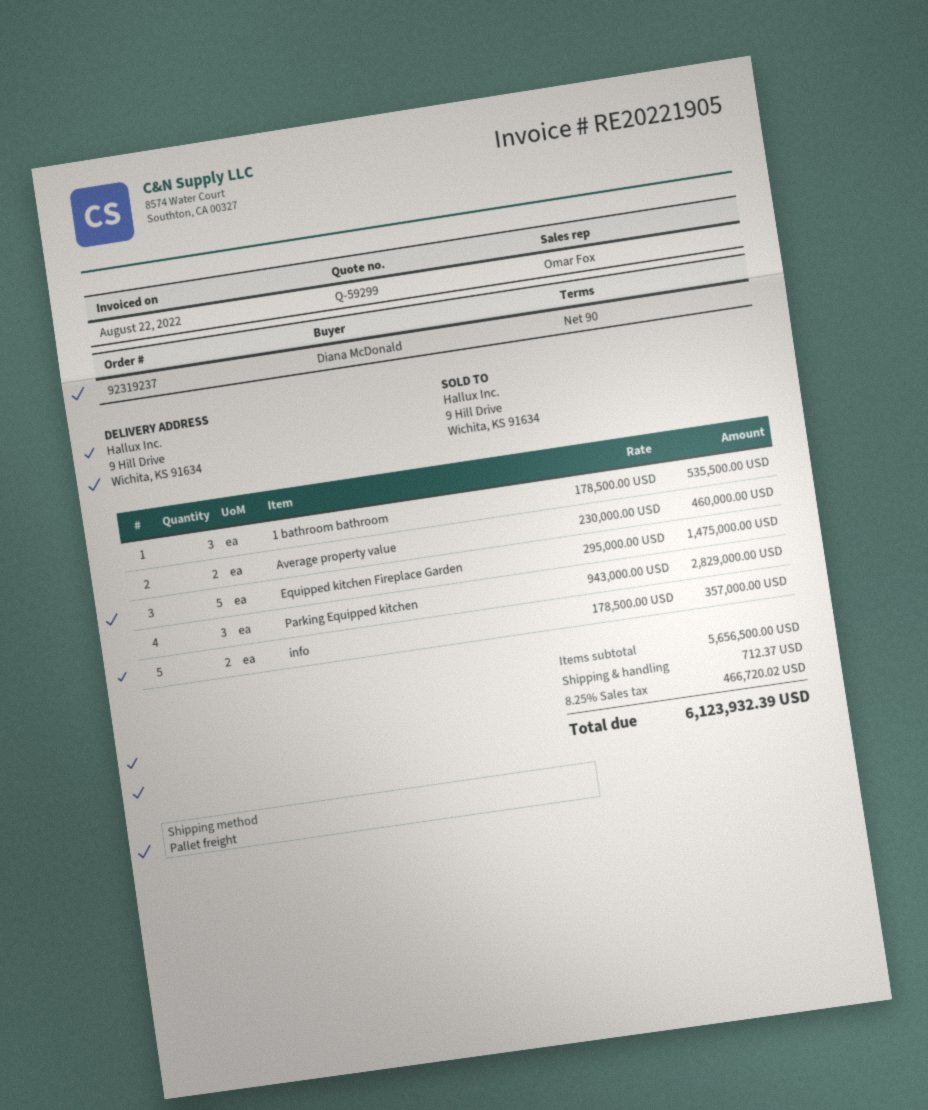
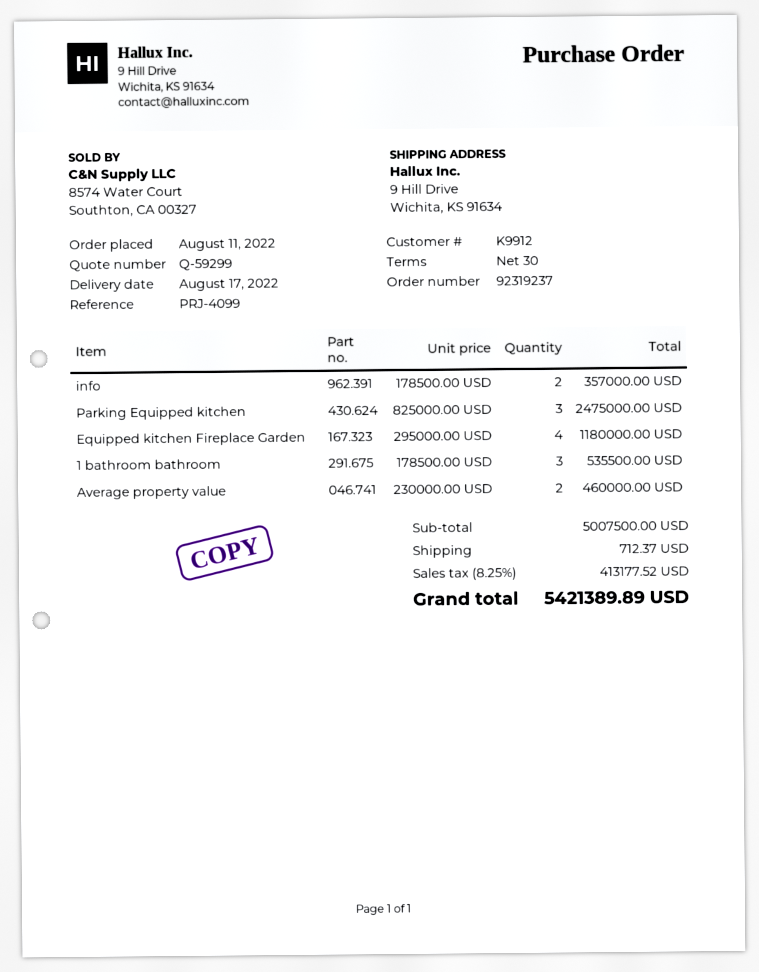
payment terms: 90 days -> 30 days
Equipped kitchen Fireplace Garden: 5 x 295000.00 = 1475000.00 -> 4 x 295000.00 = 1180000.00
Parking Equipped kitchen: 3 x 943000.00 = 2829000.00 -> 3 x 825000.00 = 2475000.00
subtotal: 5656500.00 -> 5007500.00
tax: 8.25% = 466720.02 -> 8.25% = 413177.52
total: 6123932.39 -> 5421389.89

